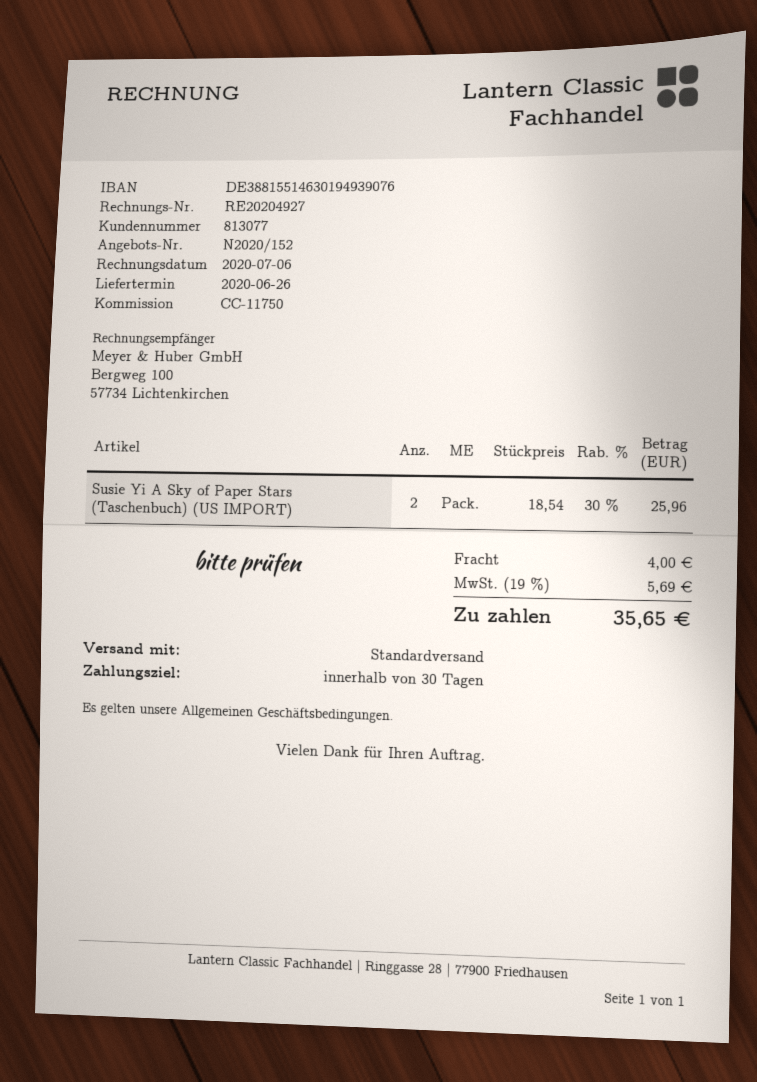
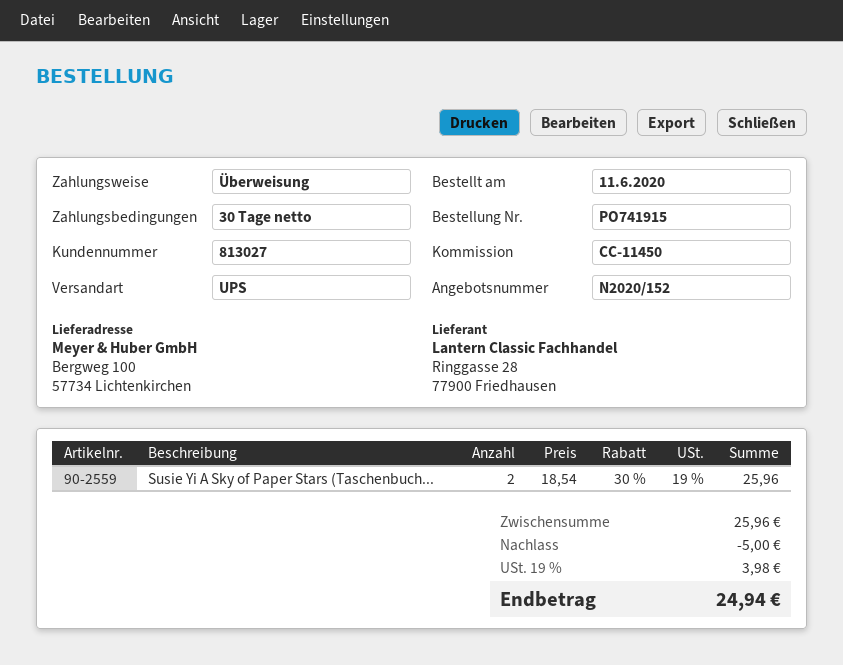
customer number: 813077 -> 813027
reference: CC-11750 -> CC-11450
shipping method: standard -> UPS
discount: none -> 5.00
shipping: 4.00 -> none
tax: 19% = 5.69 -> 19% = 3.98
total: 35.65 -> 24.94

